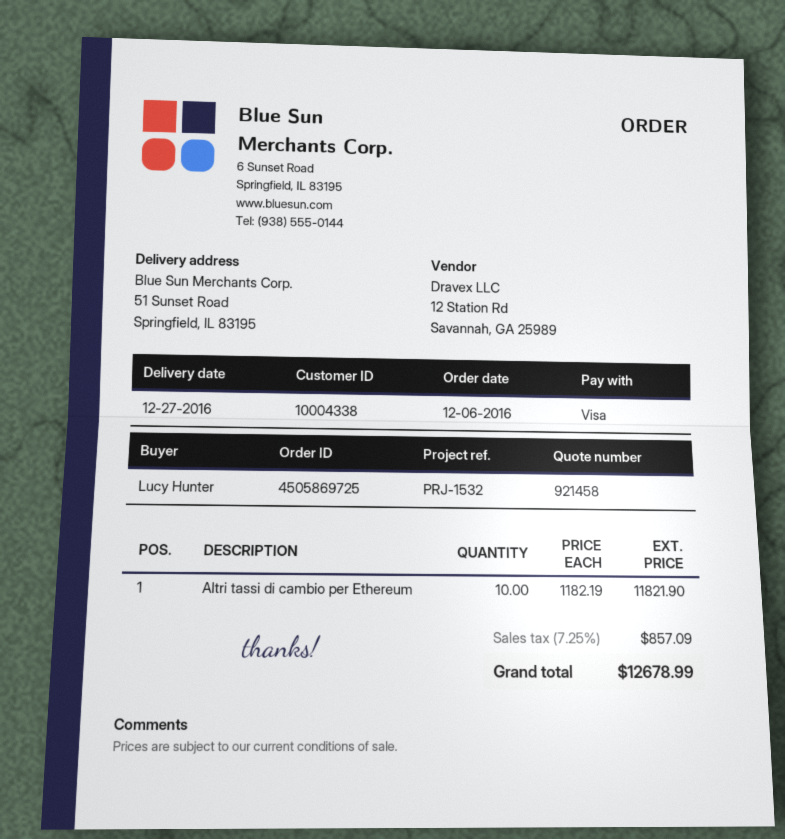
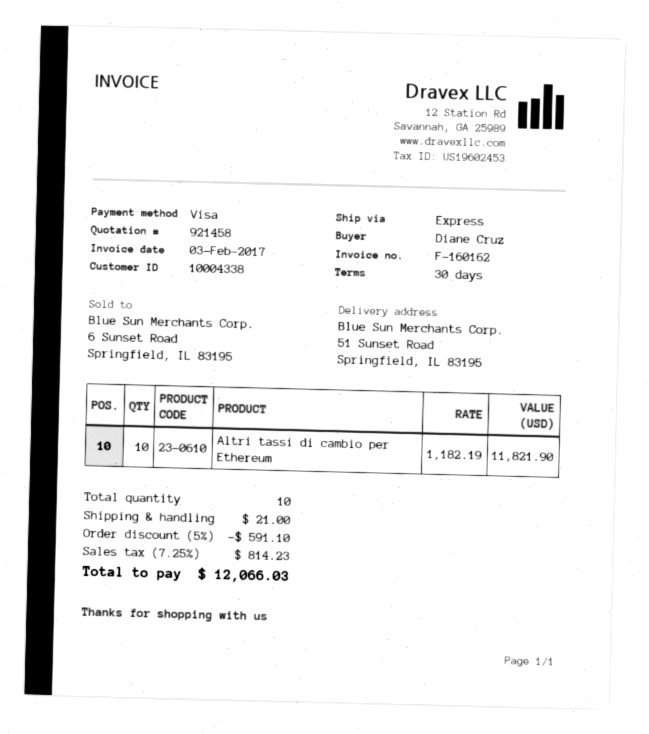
ordered by: Lucy Hunter -> Diane Cruz
discount: none -> 5% = 591.10
shipping: none -> 21.00
tax: 7.25% = 857.09 -> 7.25% = 814.23
total: 12678.99 -> 12066.03

